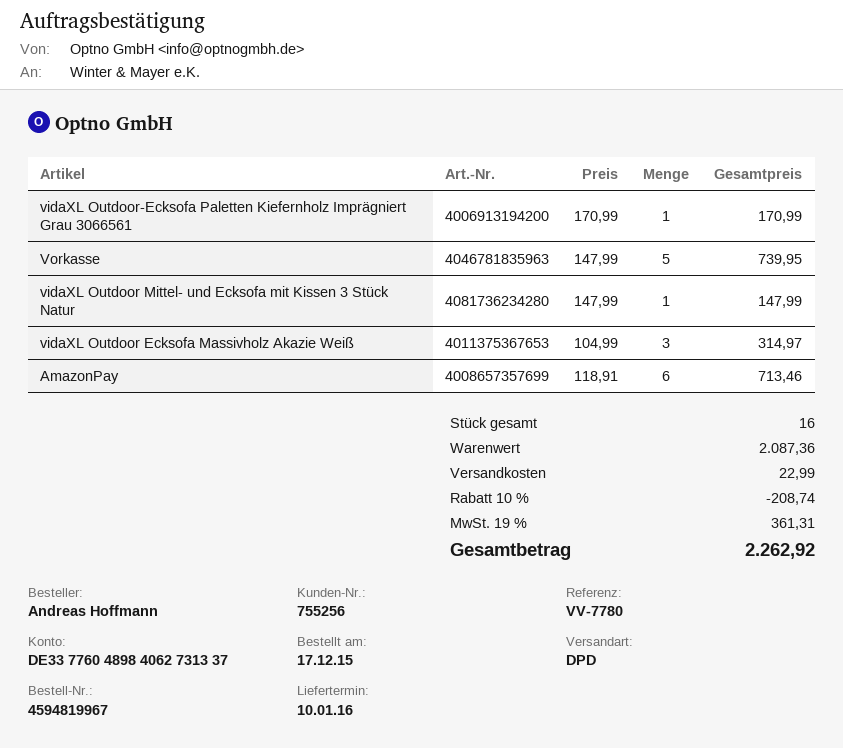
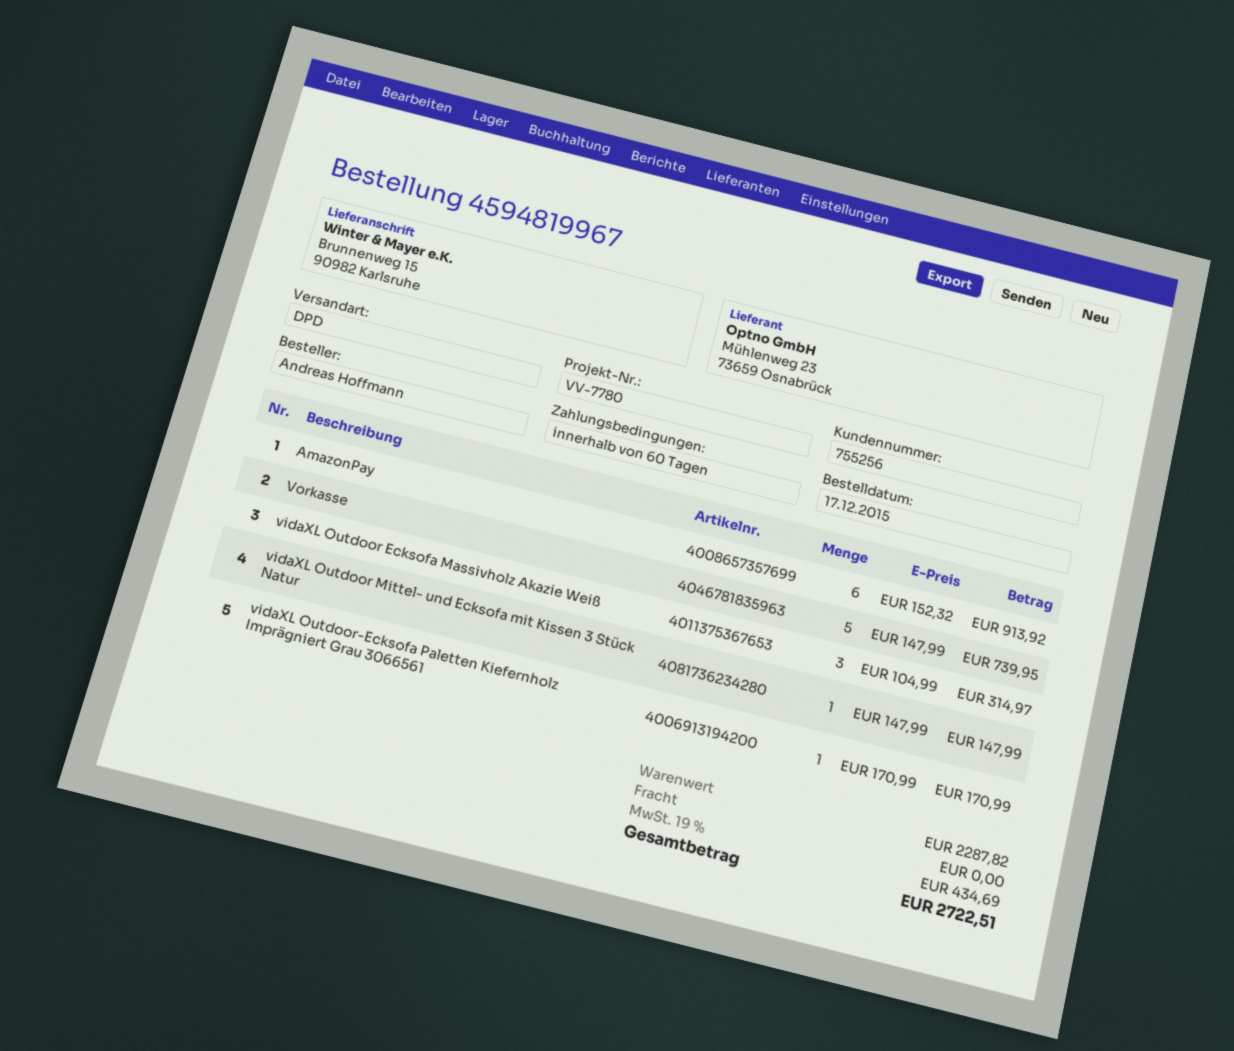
AmazonPay: 6 x 118.91 = 713.46 -> 6 x 152.32 = 913.92
subtotal: 2087.36 -> 2287.82
discount: 10% = 208.74 -> none
shipping: 22.99 -> 0.00
tax: 19% = 361.31 -> 19% = 434.69
total: 2262.92 -> 2722.51

